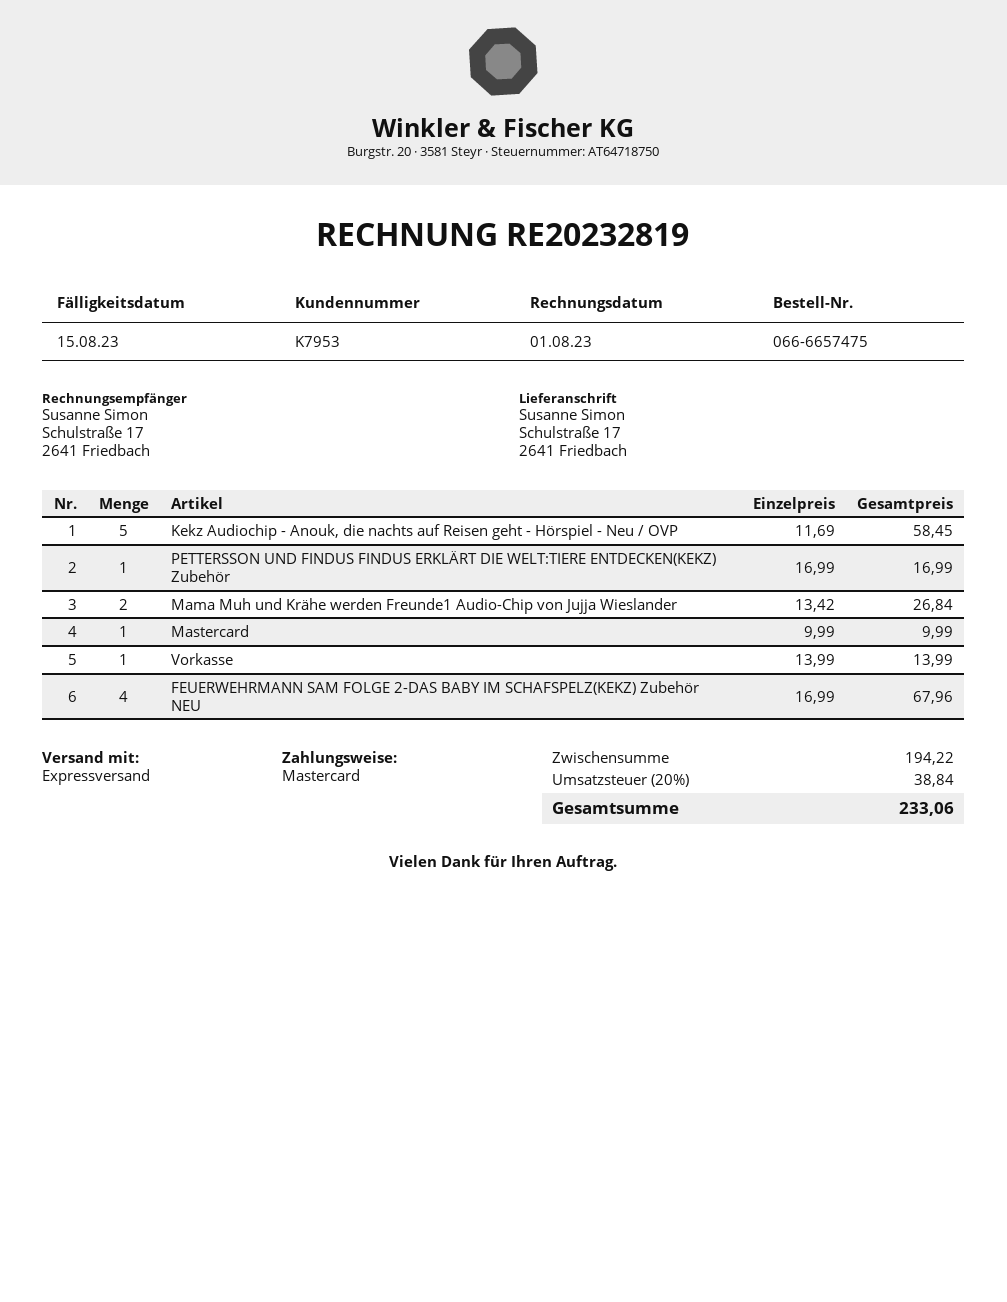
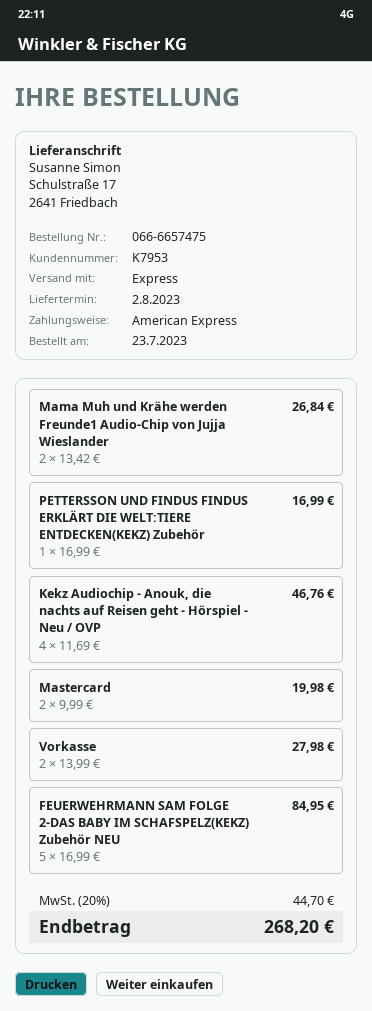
payment method: Mastercard -> American Express
Kekz Audiochip - Anouk, die nachts auf Reisen geht - Hörspiel - Neu / OVP: 5 x 11.69 = 58.45 -> 4 x 11.69 = 46.76
Mastercard: 1 x 9.99 = 9.99 -> 2 x 9.99 = 19.98
Vorkasse: 1 x 13.99 = 13.99 -> 2 x 13.99 = 27.98
FEUERWEHRMANN SAM FOLGE 2-DAS BABY IM SCHAFSPELZ(KEKZ) Zubehör NEU: 4 x 16.99 = 67.96 -> 5 x 16.99 = 84.95
tax: 20% = 38.84 -> 20% = 44.70
total: 233.06 -> 268.20

